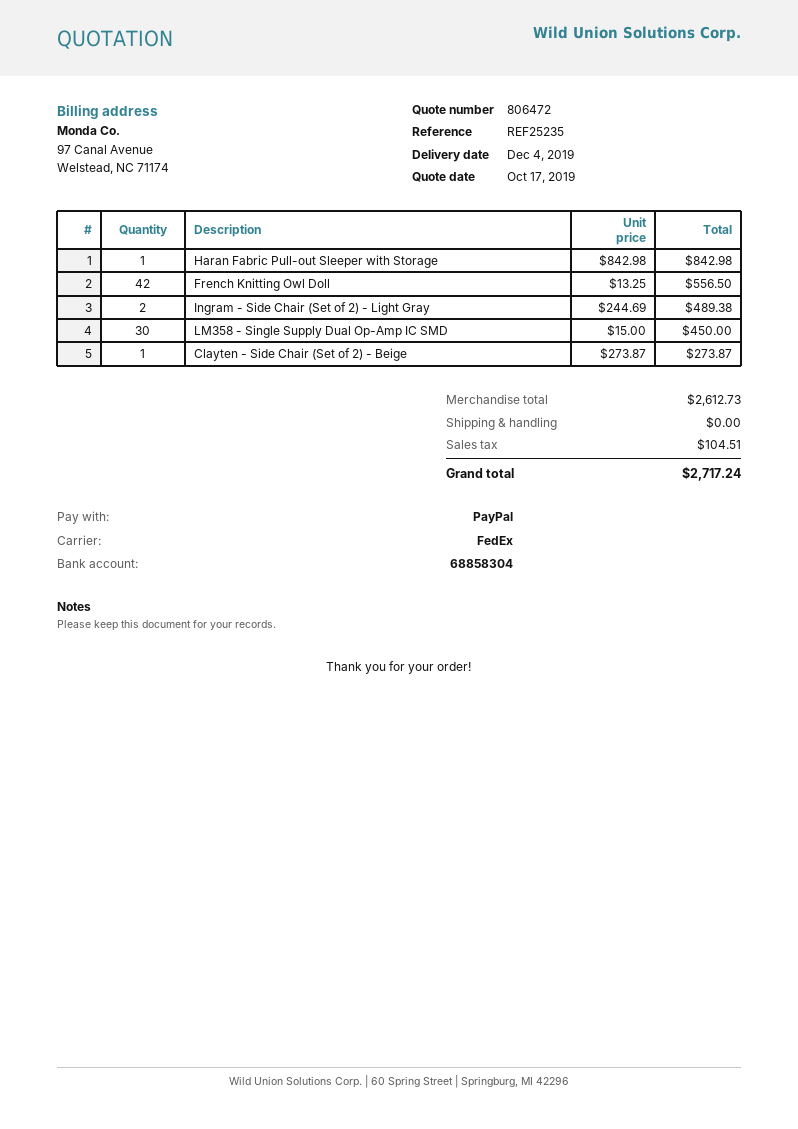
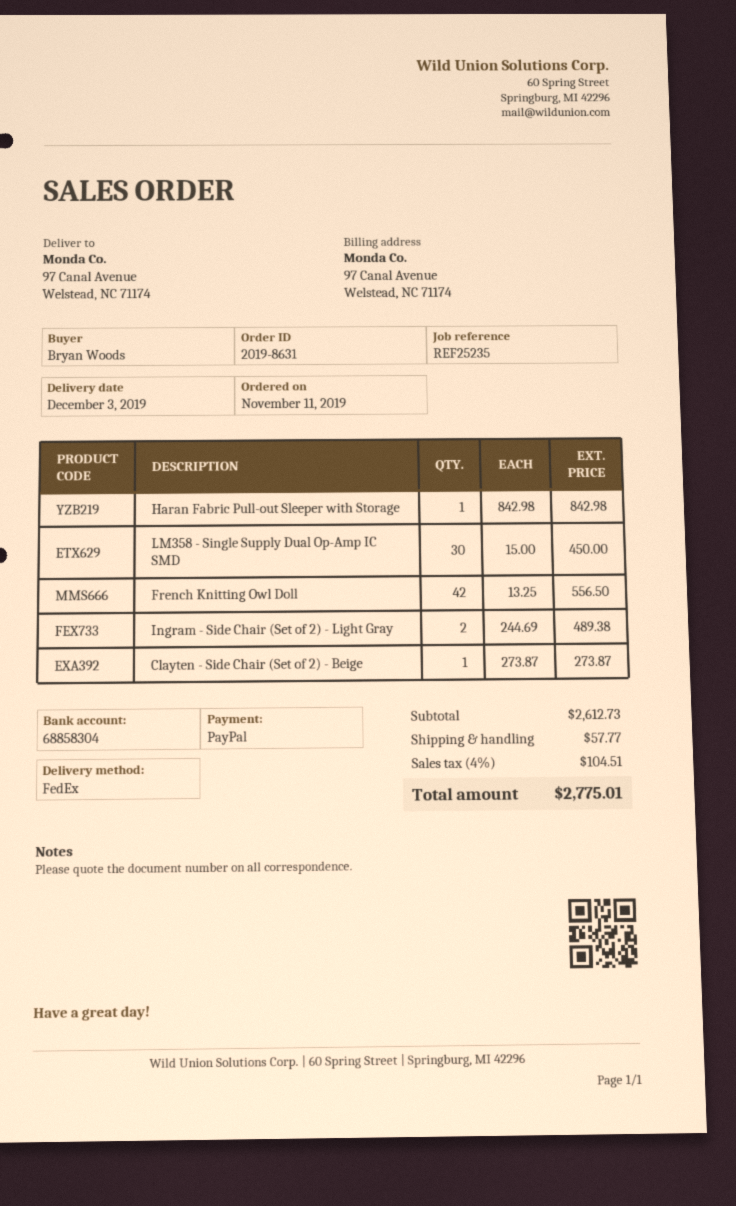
delivery date: 2019-12-04 -> 2019-12-03
shipping: 0.00 -> 57.77
total: 2717.24 -> 2775.01

